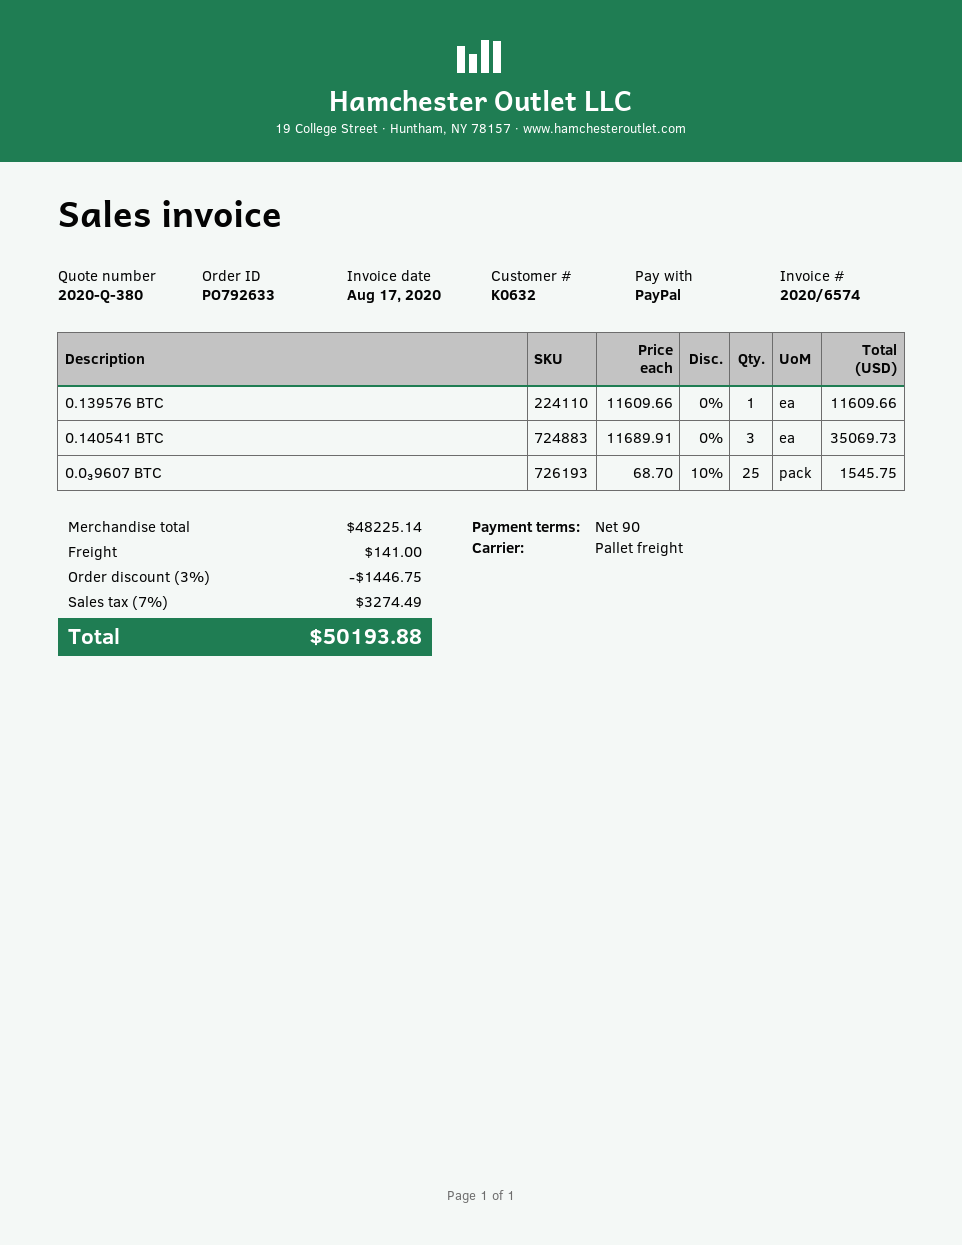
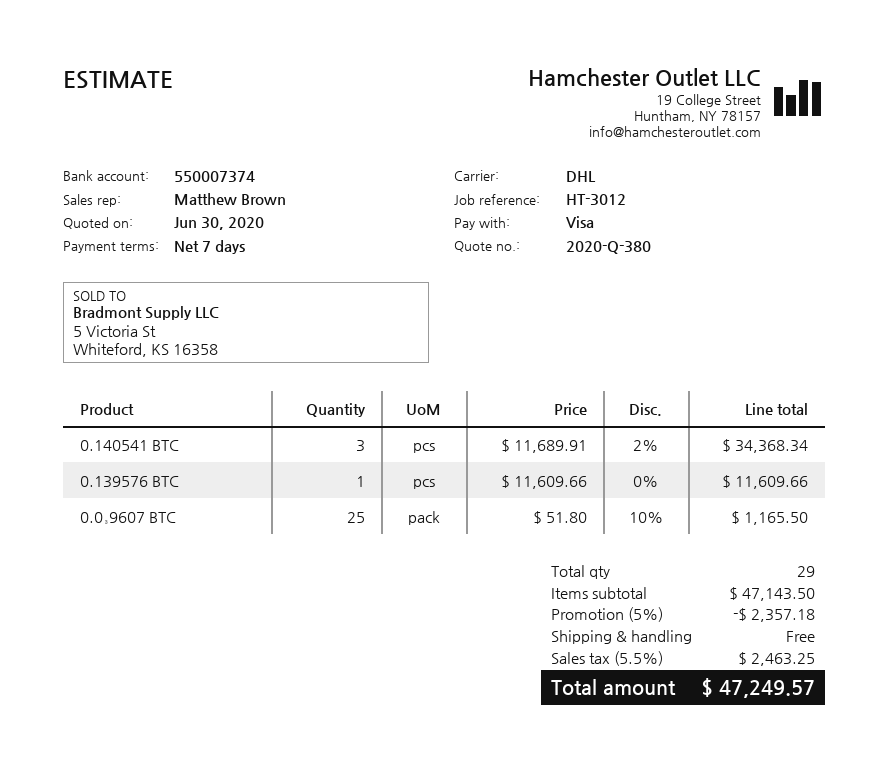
payment terms: 90 days -> 7 days
payment method: PayPal -> Visa
shipping method: pallet freight -> DHL
0.140541 BTC: 3 x 11689.91 = 35069.73 -> 3 x 11689.91 - 2% = 34368.34
0.0₃9607 BTC: 25 x 68.70 - 10% = 1545.75 -> 25 x 51.80 - 10% = 1165.50
subtotal: 48225.14 -> 47143.50
discount: 3% = 1446.75 -> 5% = 2357.18
shipping: 141.00 -> 0.00
tax: 7% = 3274.49 -> 5.5% = 2463.25
total: 50193.88 -> 47249.57

